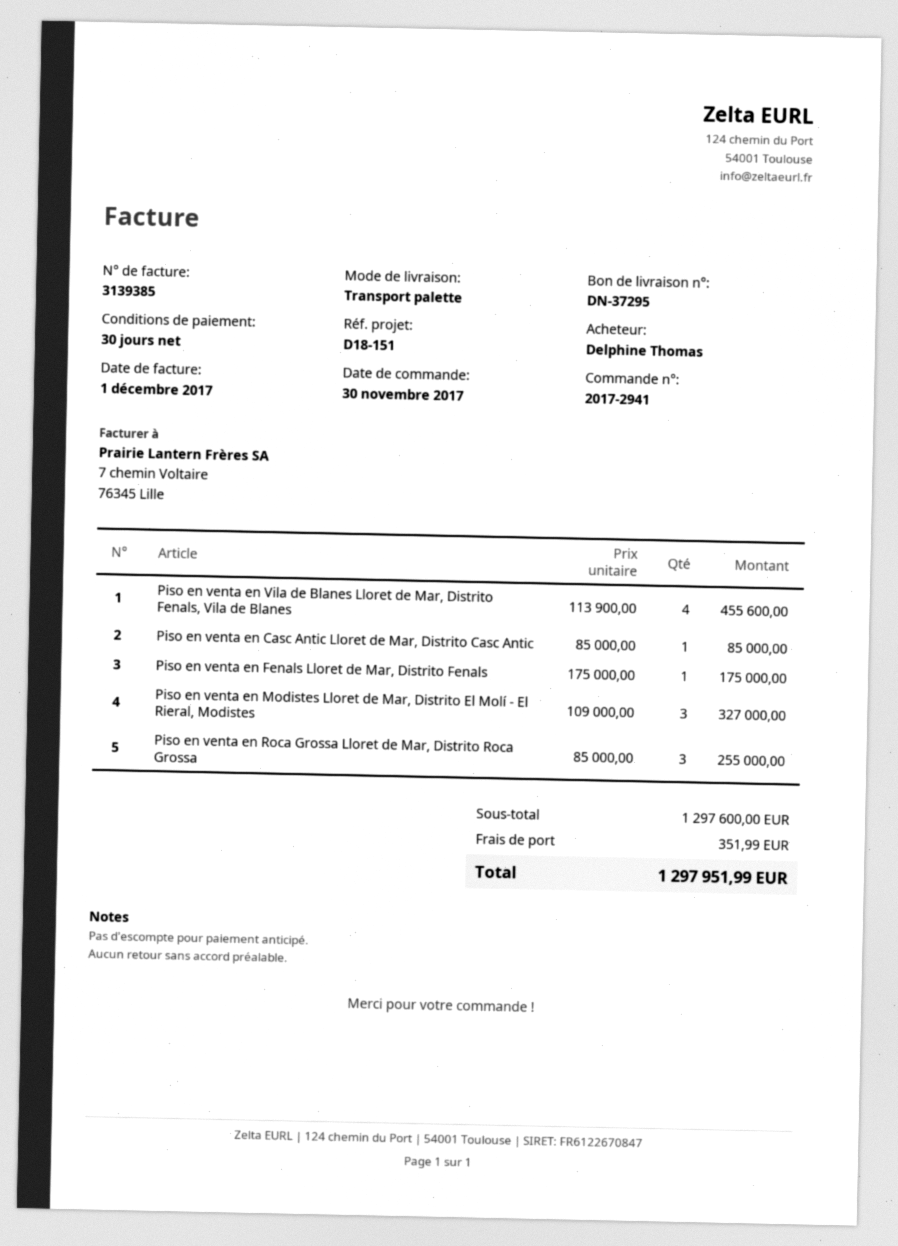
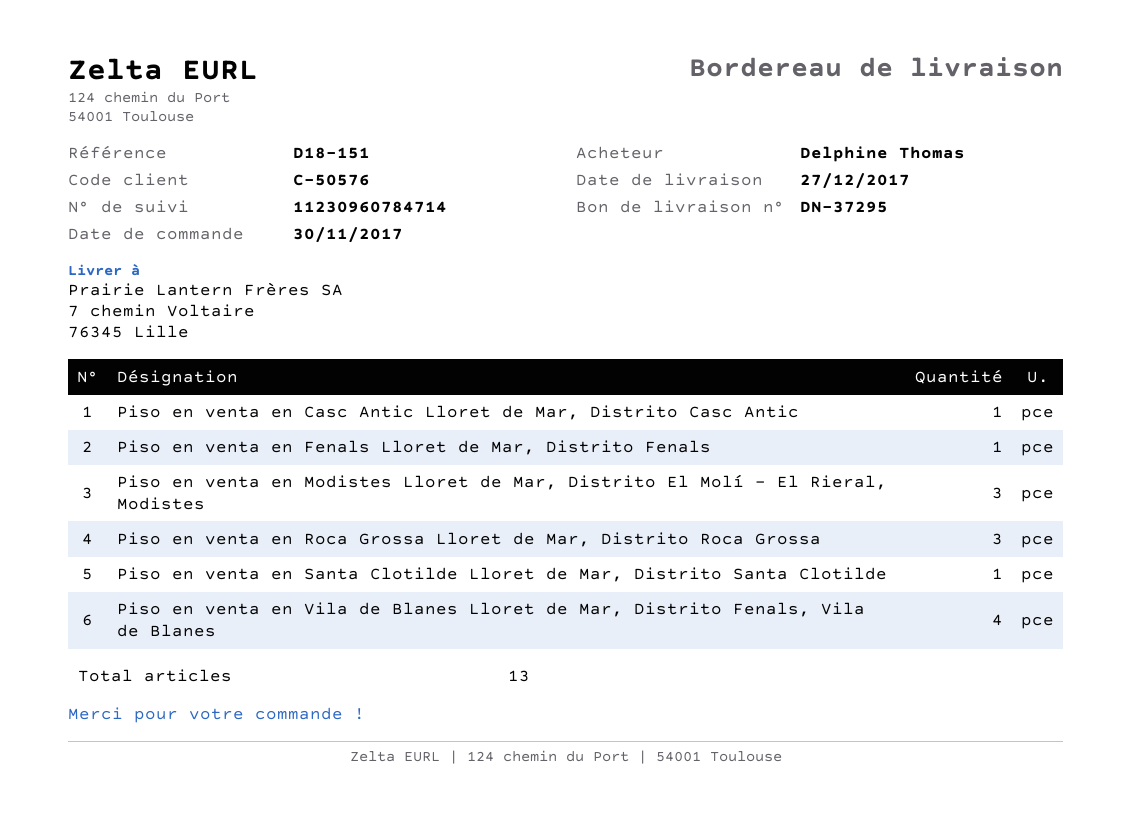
Piso en venta en Santa Clotilde Lloret de Mar, Distrito Santa Clotilde: none -> 1

